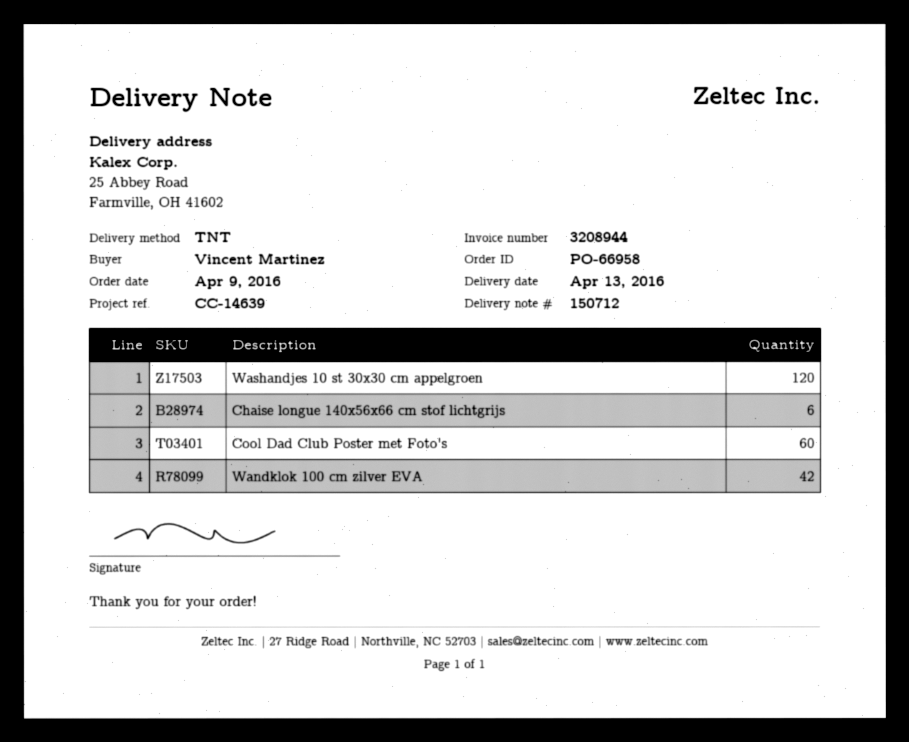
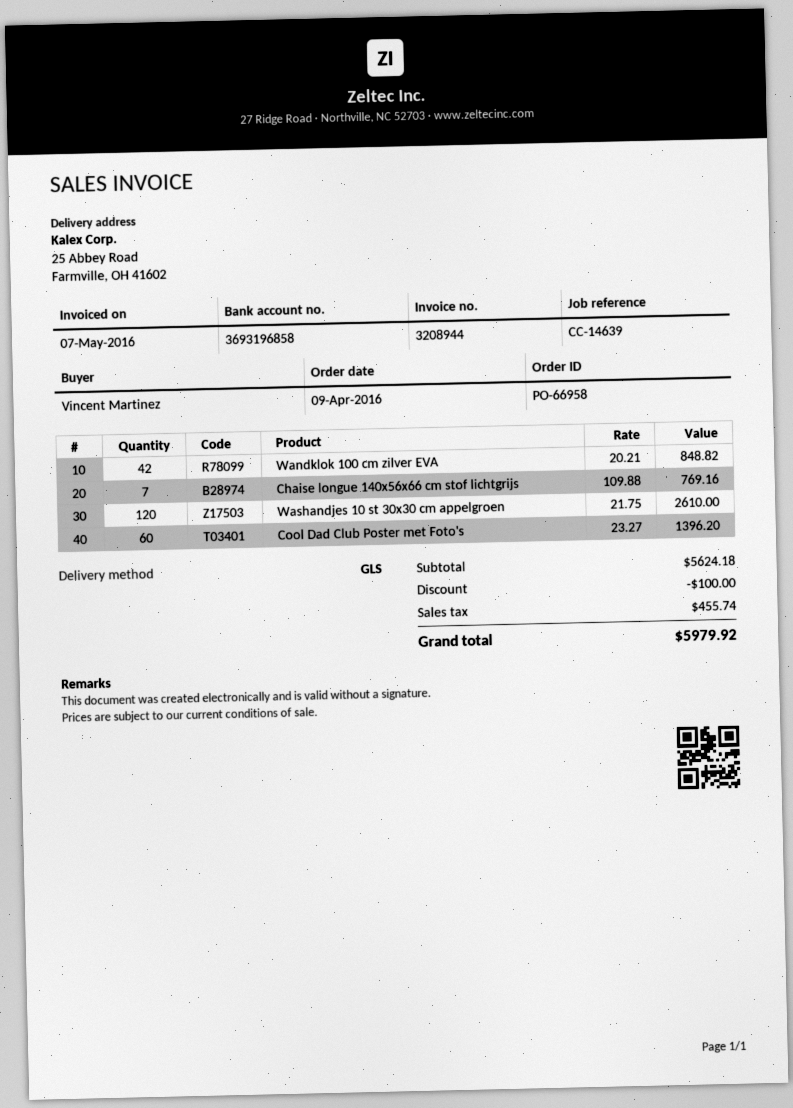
shipping method: TNT -> GLS
Chaise longue 140x56x66 cm stof lichtgrijs: 6 -> 7

